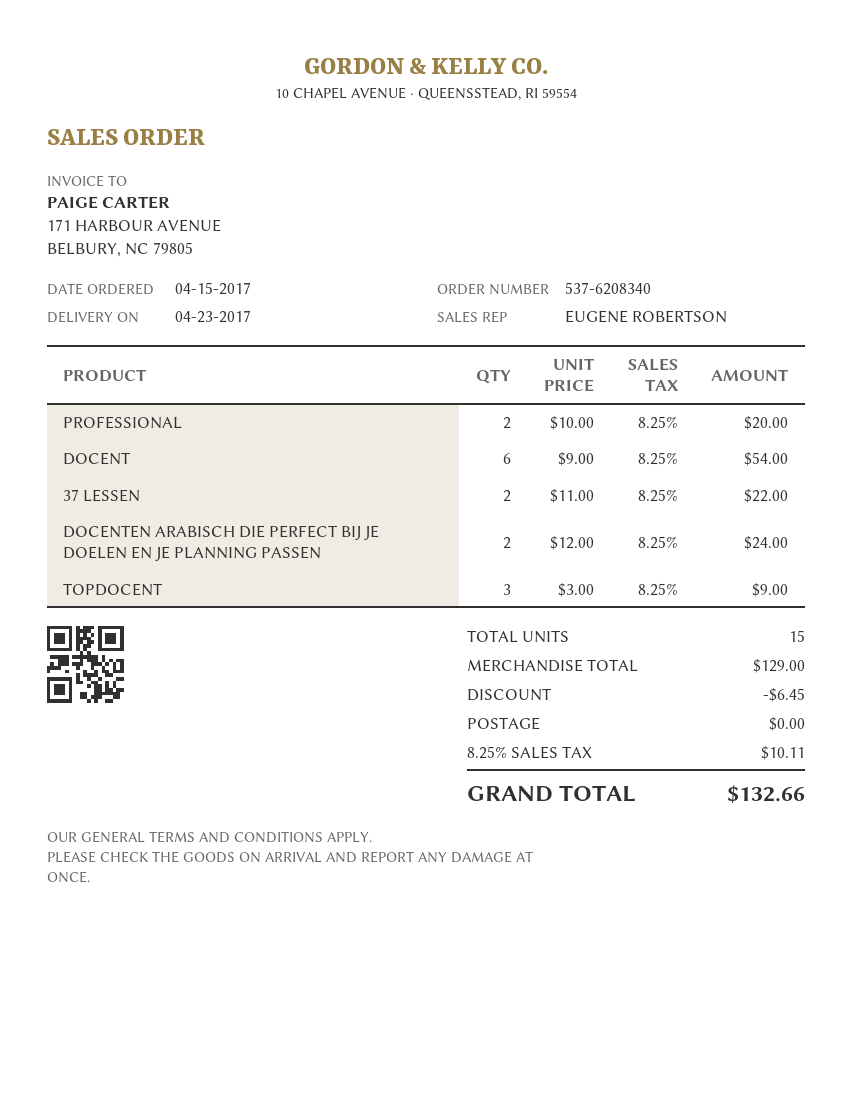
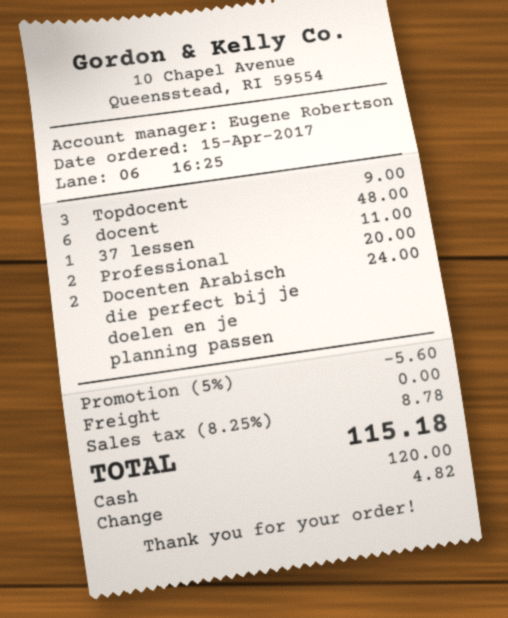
DOCENT: 6 for 54.00 -> 6 for 48.00
37 LESSEN: 2 for 22.00 -> 1 for 11.00
discount: 6.45 -> 5.60
tax: 8.25% = 10.11 -> 8.25% = 8.78
total: 132.66 -> 115.18

